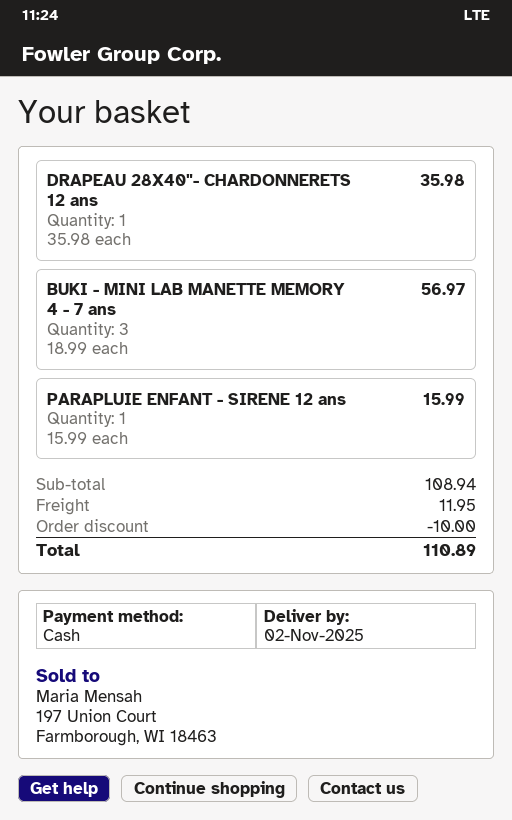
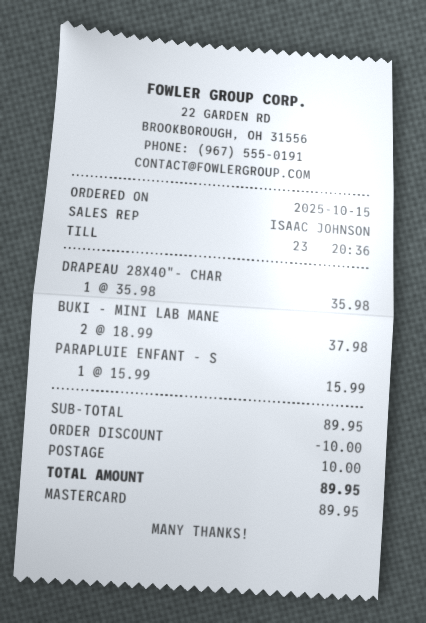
payment method: cash -> Mastercard
BUKI - MINI LAB MANETTE MEMORY 4 - 7 ans: 3 x 18.99 = 56.97 -> 2 x 18.99 = 37.98
subtotal: 108.94 -> 89.95
shipping: 11.95 -> 10.00
total: 110.89 -> 89.95

